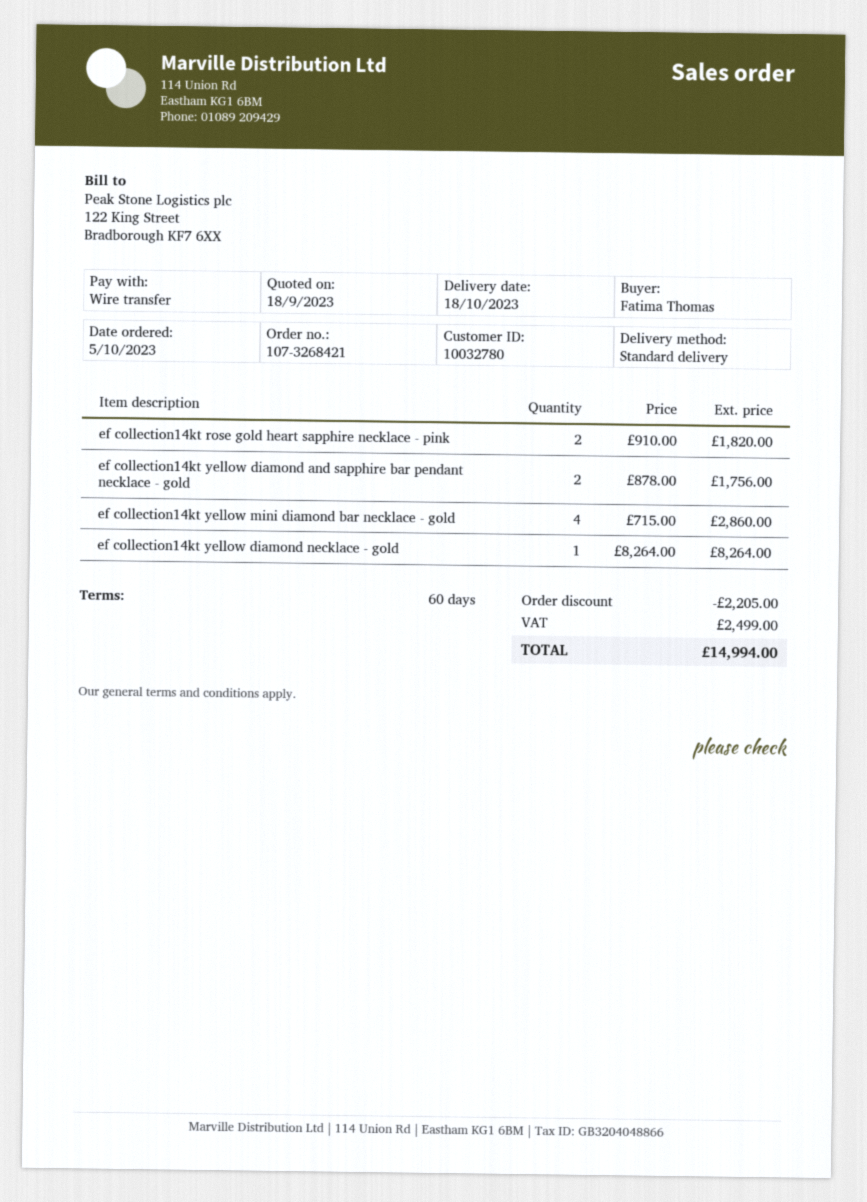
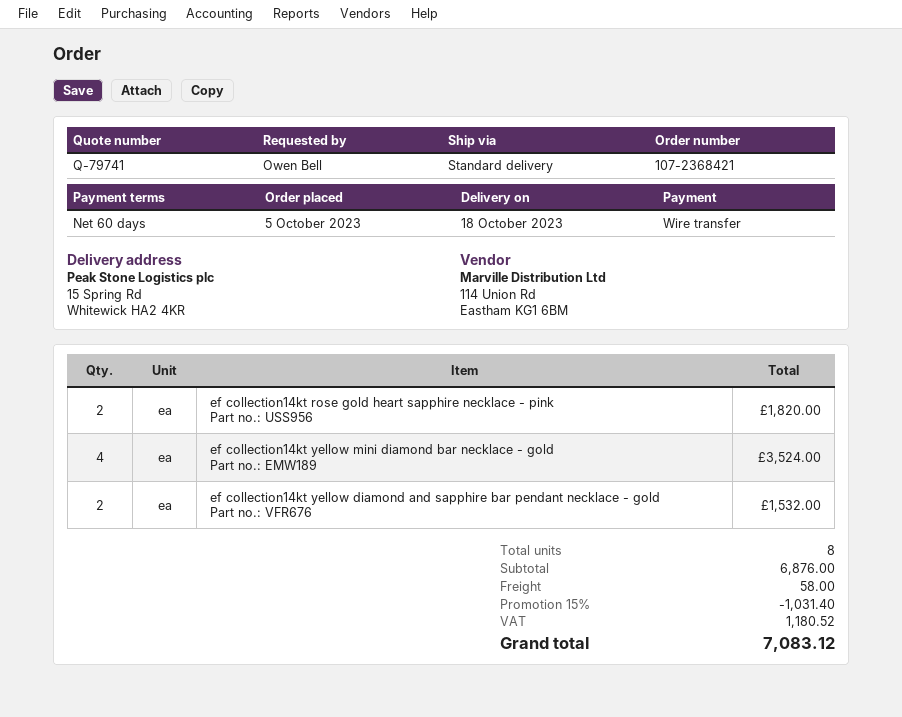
order number: 107-3268421 -> 107-2368421
ordered by: Fatima Thomas -> Owen Bell
ef collection14kt yellow diamond and sapphire bar pendant necklace - gold: 2 for 1756.00 -> 2 for 1532.00
ef collection14kt yellow mini diamond bar necklace - gold: 4 for 2860.00 -> 4 for 3524.00
ef collection14kt yellow diamond necklace - gold: 1 for 8264.00 -> none
discount: 2205.00 -> 1031.40
shipping: none -> 58.00
tax: 2499.00 -> 1180.52
total: 14994.00 -> 7083.12

